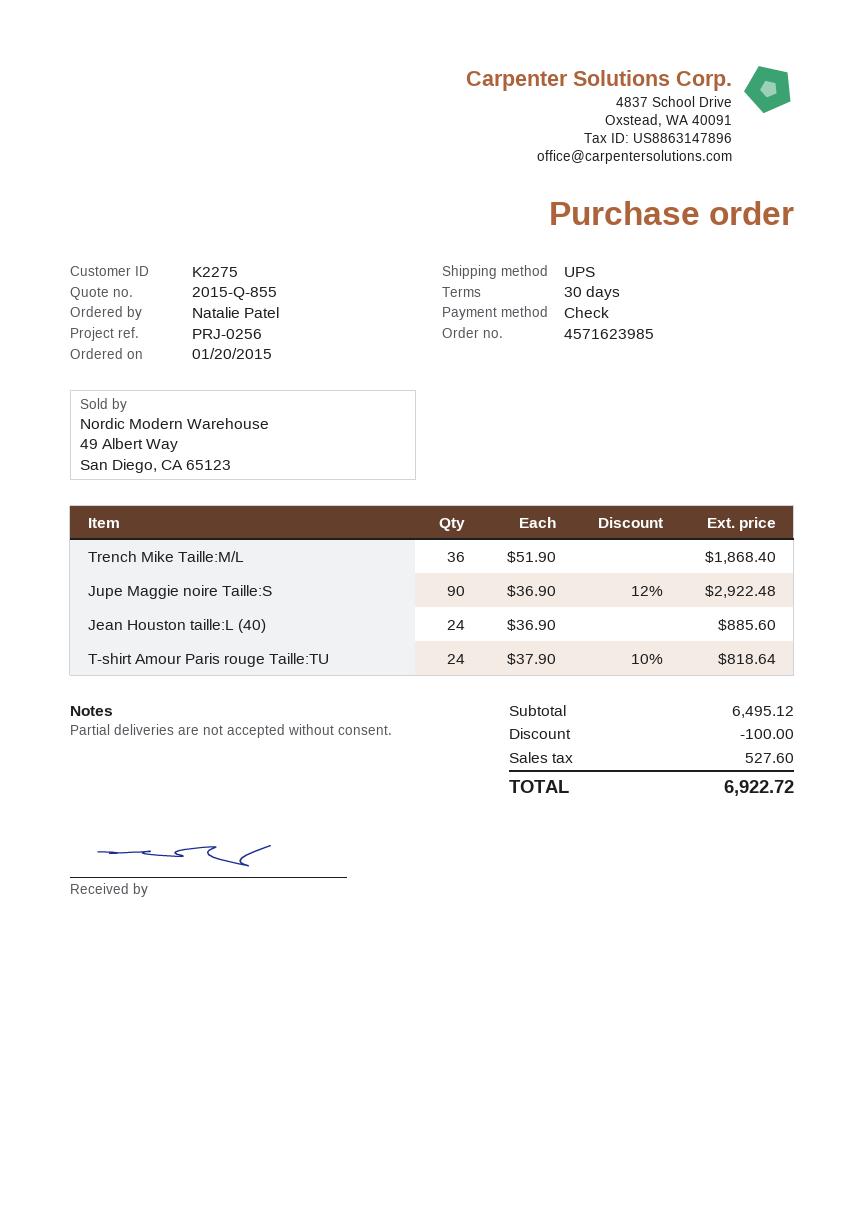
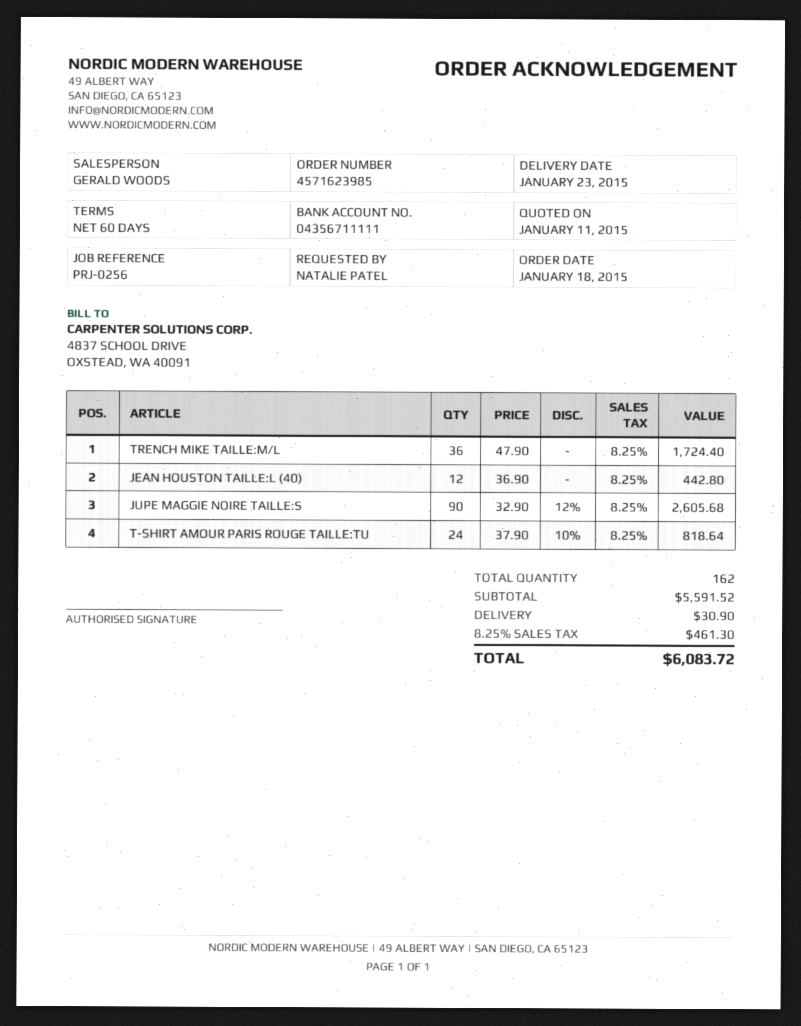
order date: 2015-01-20 -> 2015-01-18
payment terms: 30 days -> 60 days
Trench Mike Taille:M/L: 36 x 51.90 = 1868.40 -> 36 x 47.90 = 1724.40
Jupe Maggie noire Taille:S: 90 x 36.90 - 12% = 2922.48 -> 90 x 32.90 - 12% = 2605.68
Jean Houston taille:L (40): 24 x 36.90 = 885.60 -> 12 x 36.90 = 442.80
subtotal: 6495.12 -> 5591.52
discount: 100.00 -> none
shipping: none -> 30.90
tax: 527.60 -> 461.30
total: 6922.72 -> 6083.72

